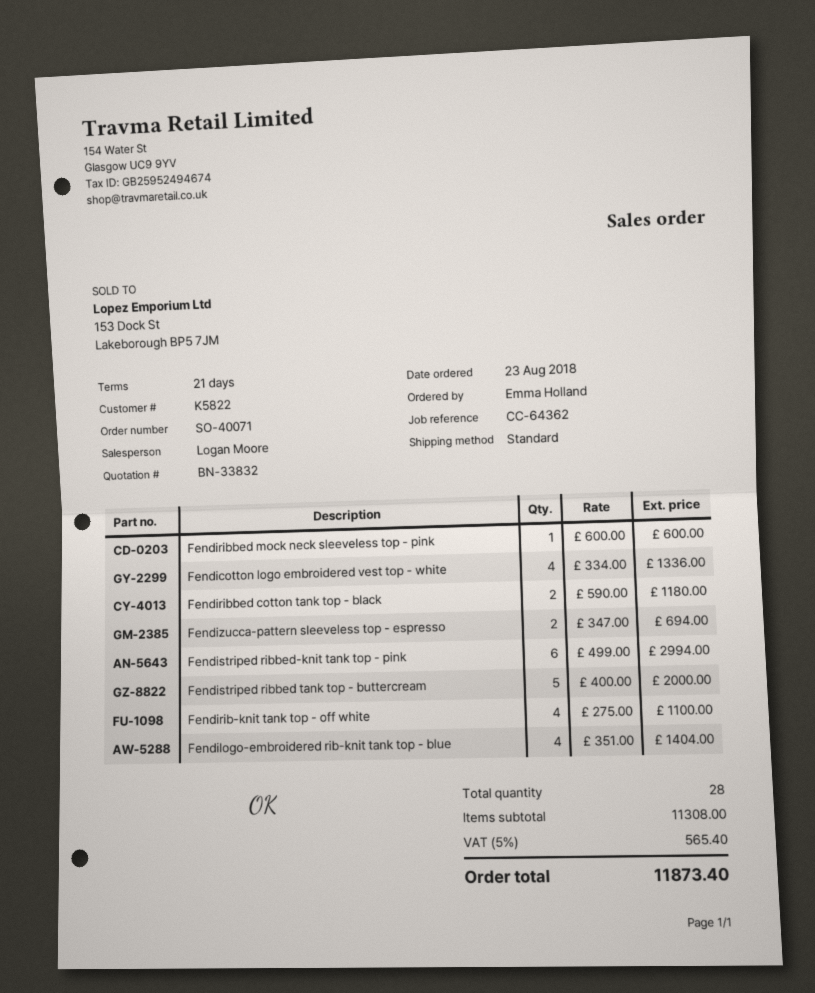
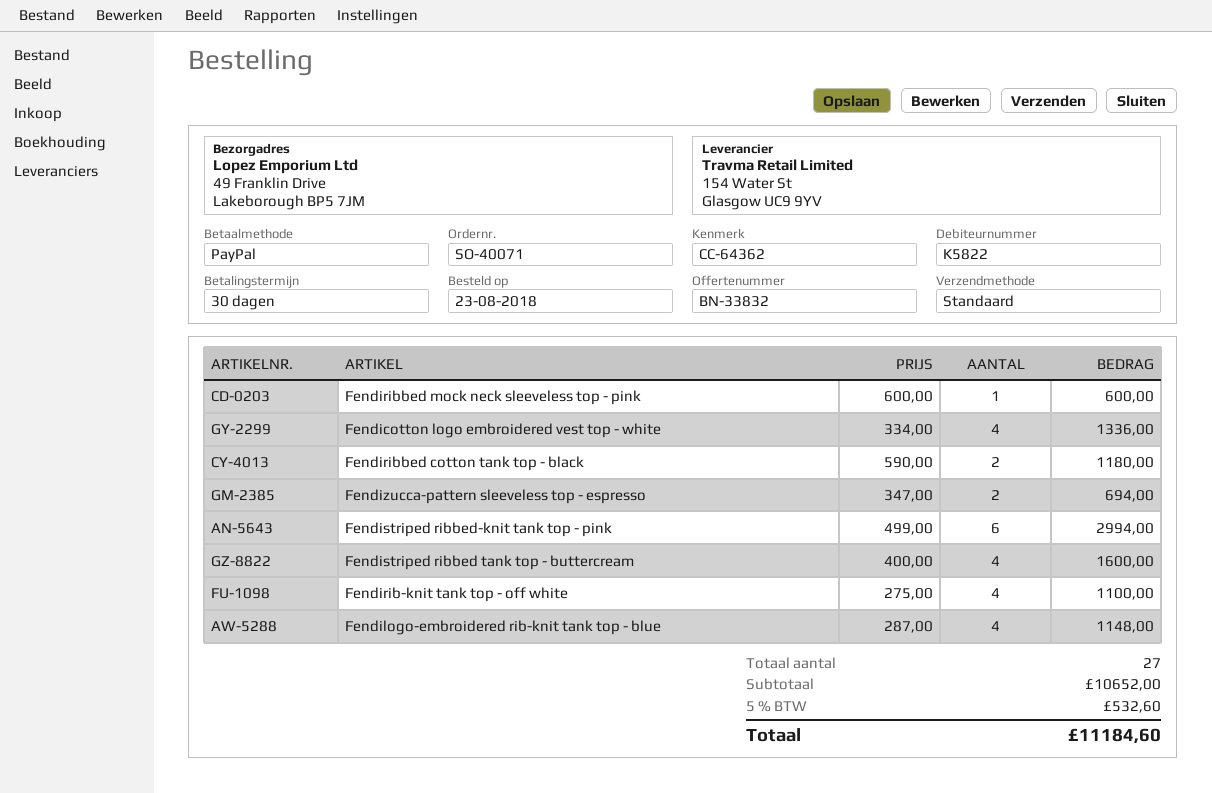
payment terms: 21 days -> 30 days
Fendistriped ribbed tank top - buttercream: 5 x 400.00 = 2000.00 -> 4 x 400.00 = 1600.00
Fendilogo-embroidered rib-knit tank top - blue: 4 x 351.00 = 1404.00 -> 4 x 287.00 = 1148.00
total quantity: 28 -> 27
subtotal: 11308.00 -> 10652.00
tax: 5% = 565.40 -> 5% = 532.60
total: 11873.40 -> 11184.60

